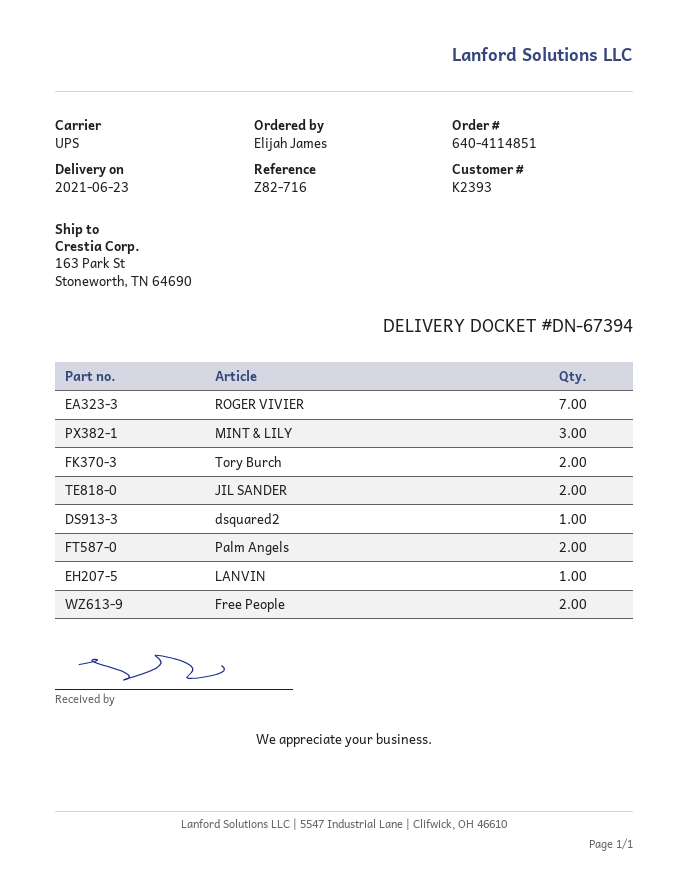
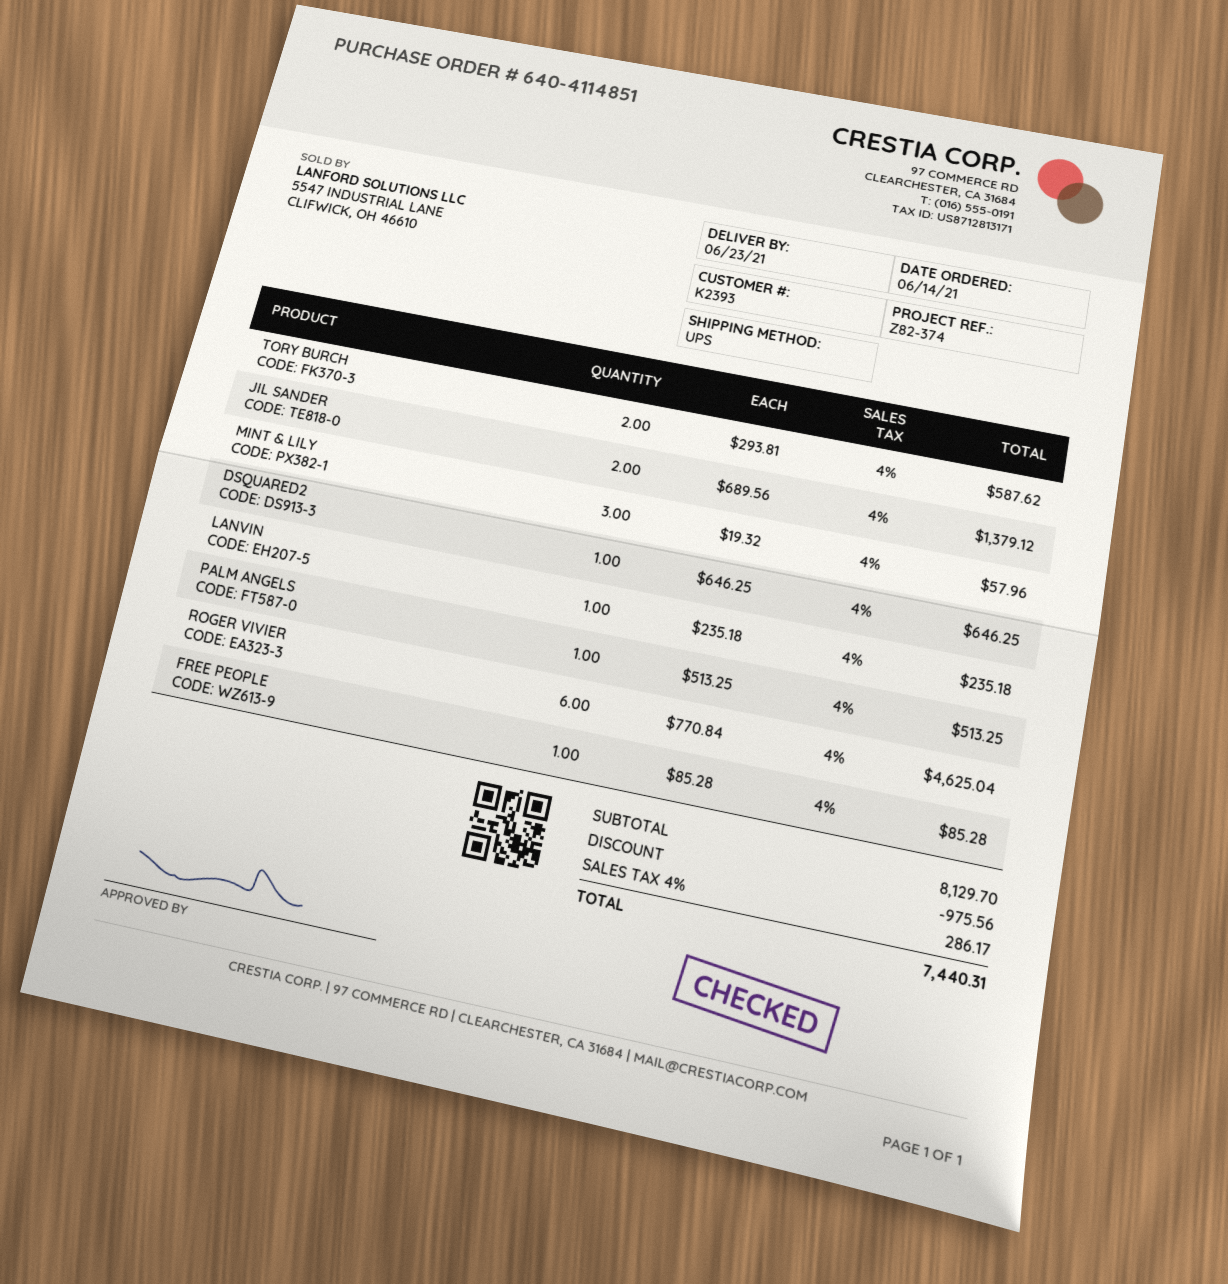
reference: Z82-716 -> Z82-374
ROGER VIVIER: 7 -> 6
Palm Angels: 2 -> 1
Free People: 2 -> 1

